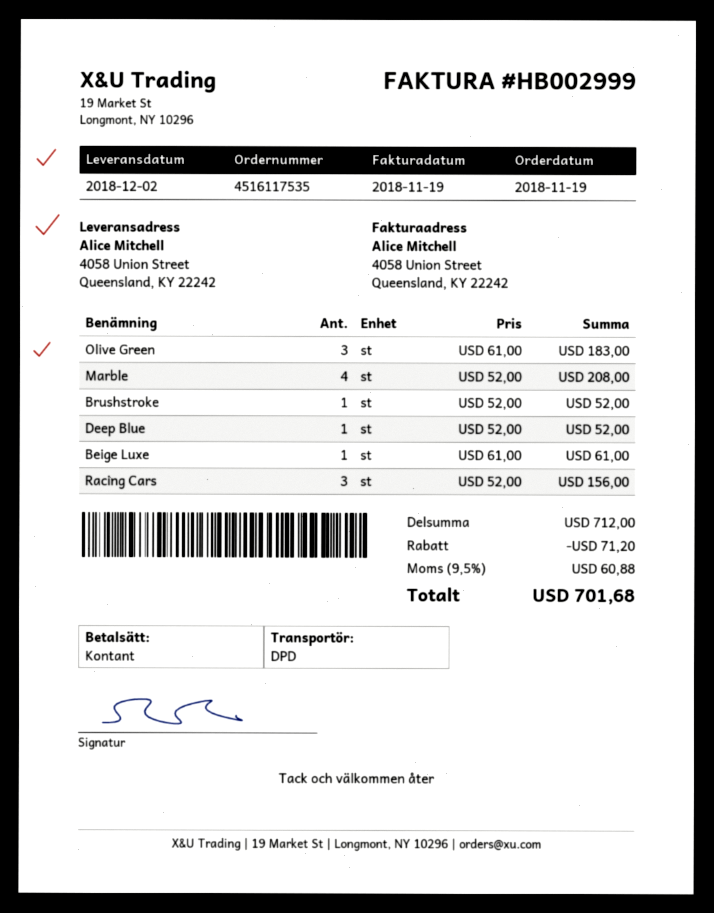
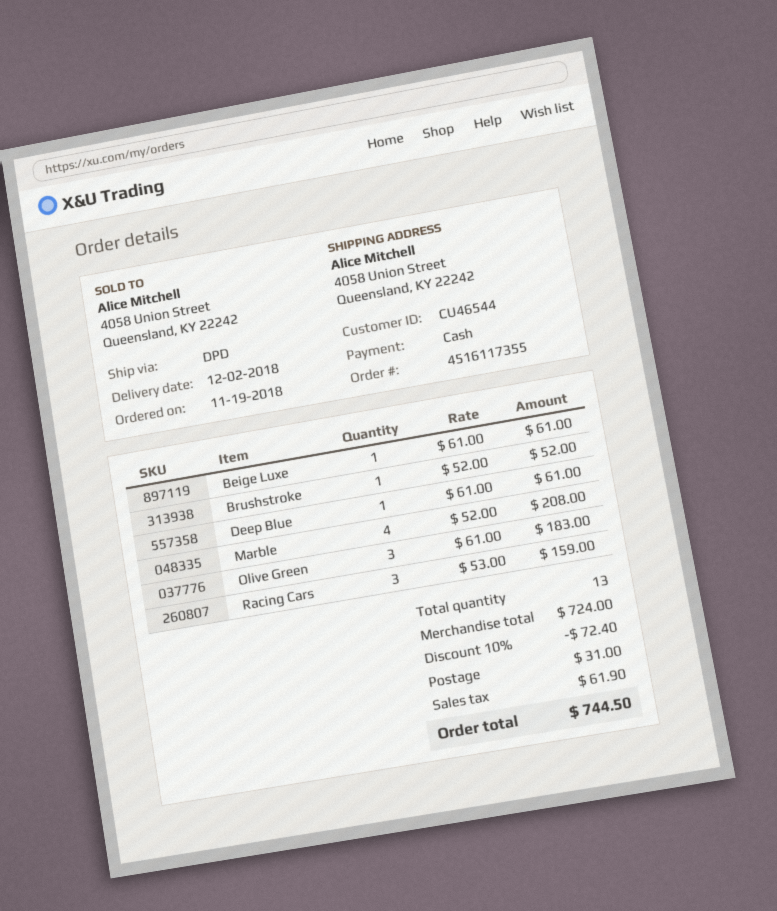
order number: 4516117535 -> 4516117355
Deep Blue: 1 x 52.00 = 52.00 -> 1 x 61.00 = 61.00
Racing Cars: 3 x 52.00 = 156.00 -> 3 x 53.00 = 159.00
subtotal: 712.00 -> 724.00
discount: 71.20 -> 72.40
shipping: none -> 31.00
tax: 60.88 -> 61.90
total: 701.68 -> 744.50

